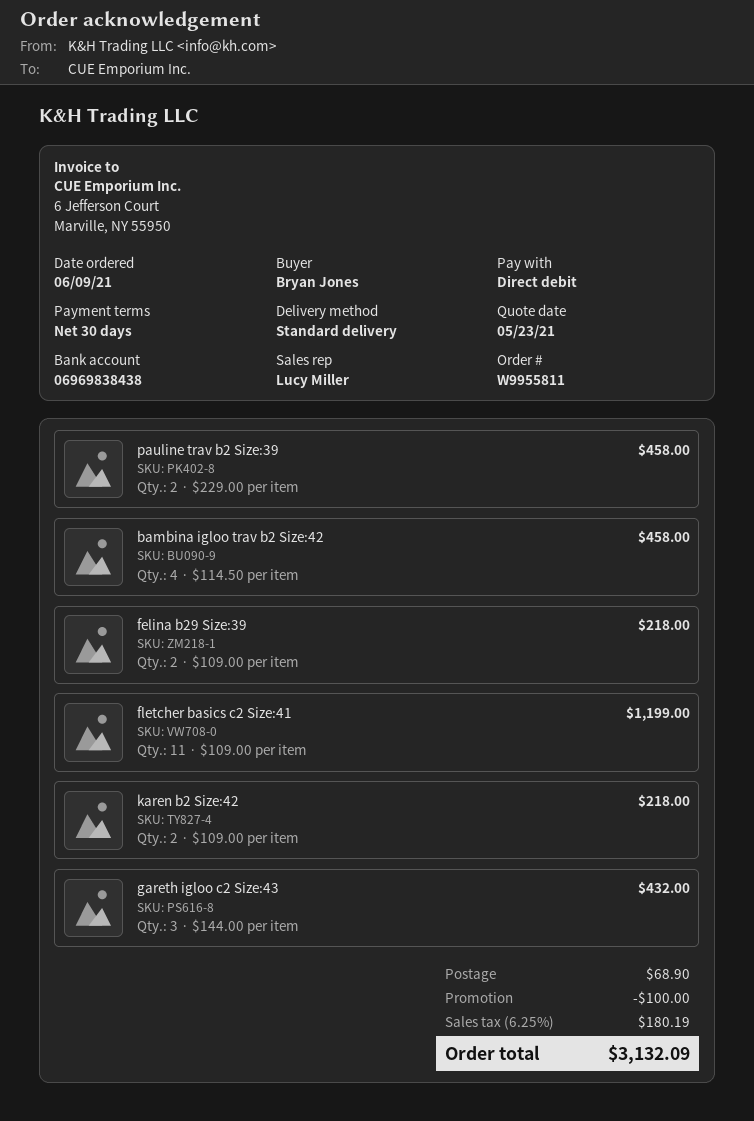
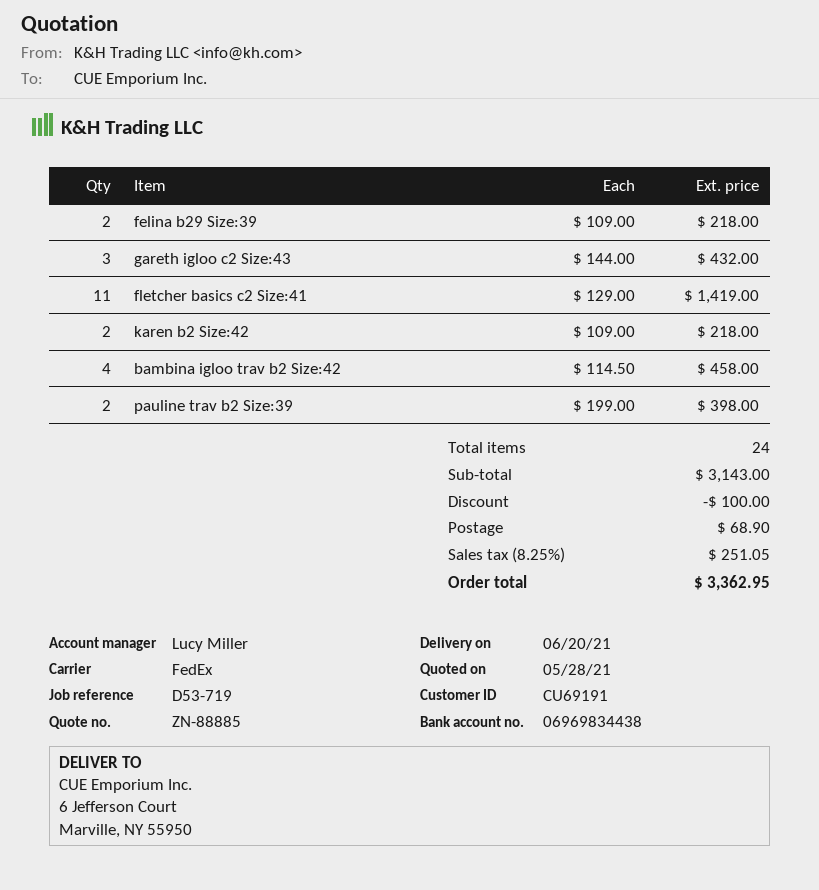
quote date: 2021-05-23 -> 2021-05-28
bank account: 06969838438 -> 06969834438
shipping method: standard -> FedEx
pauline trav b2 Size:39: 2 x 229.00 = 458.00 -> 2 x 199.00 = 398.00
fletcher basics c2 Size:41: 11 x 109.00 = 1199.00 -> 11 x 129.00 = 1419.00
tax: 6.25% = 180.19 -> 8.25% = 251.05
total: 3132.09 -> 3362.95

